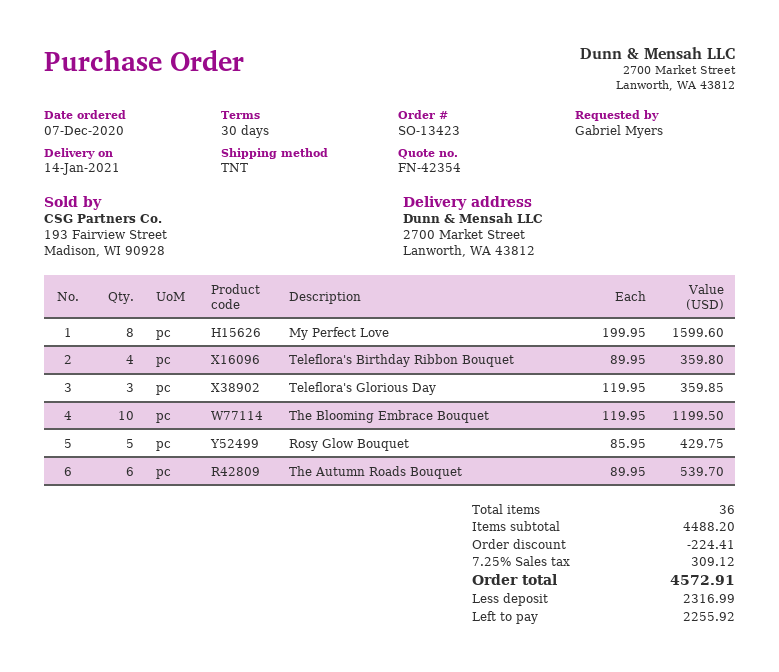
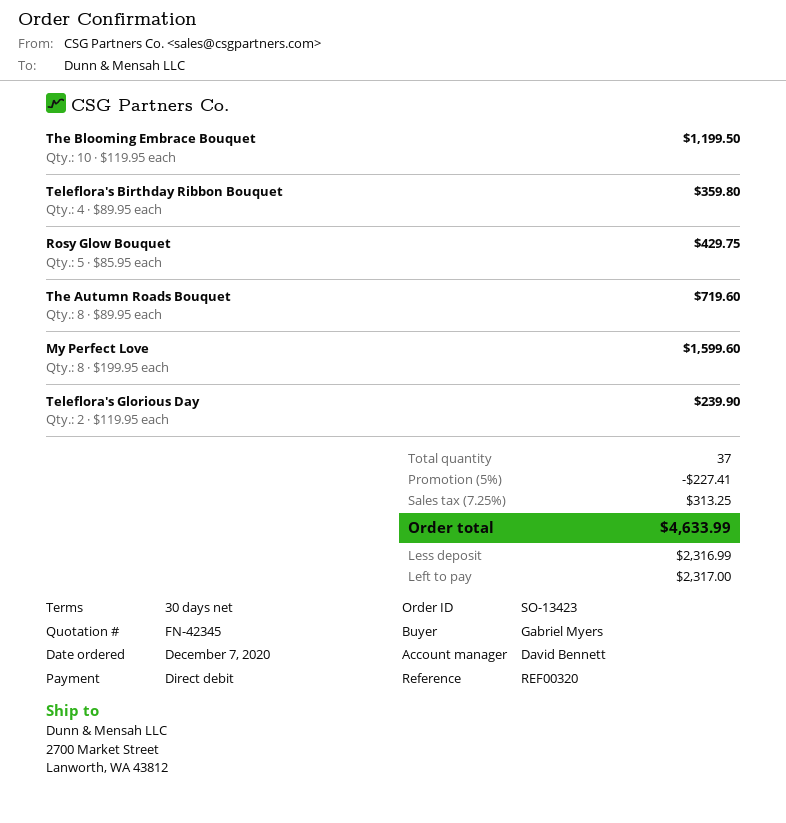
quote number: FN-42354 -> FN-42345
Teleflora's Glorious Day: 3 x 119.95 = 359.85 -> 2 x 119.95 = 239.90
The Autumn Roads Bouquet: 6 x 89.95 = 539.70 -> 8 x 89.95 = 719.60
total quantity: 36 -> 37
discount: 224.41 -> 227.41
tax: 7.25% = 309.12 -> 7.25% = 313.25
total: 4572.91 -> 4633.99
balance: 2255.92 -> 2317.00

